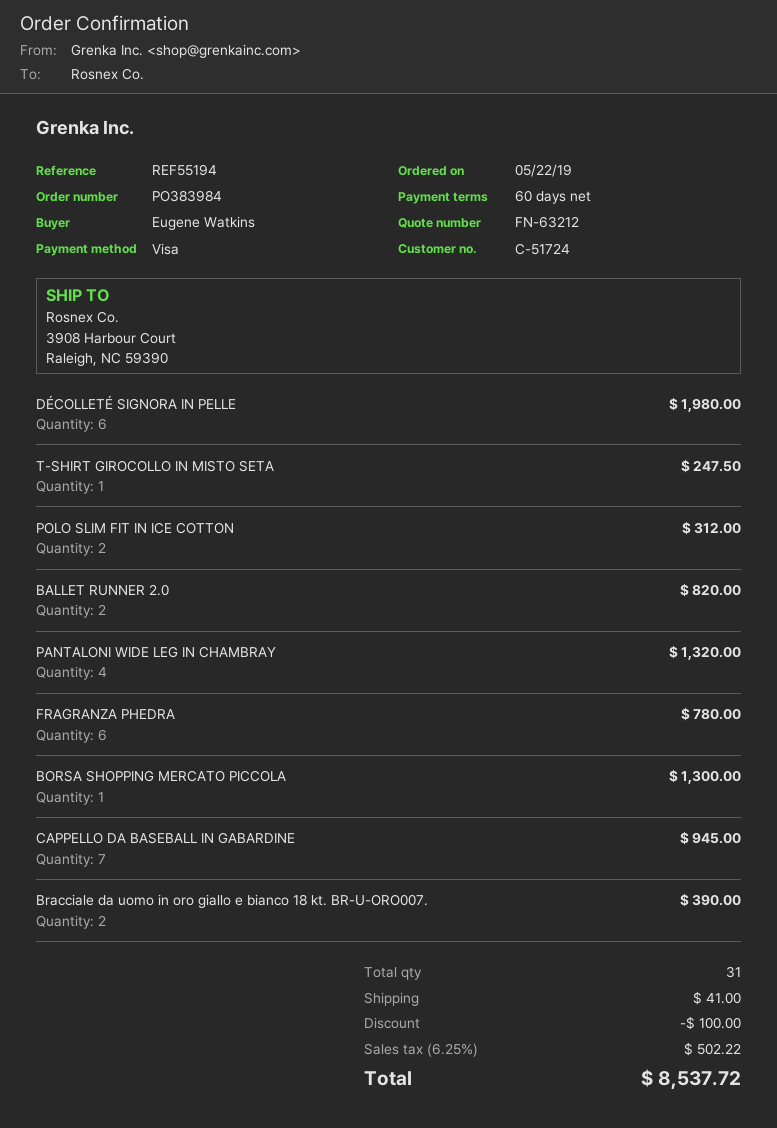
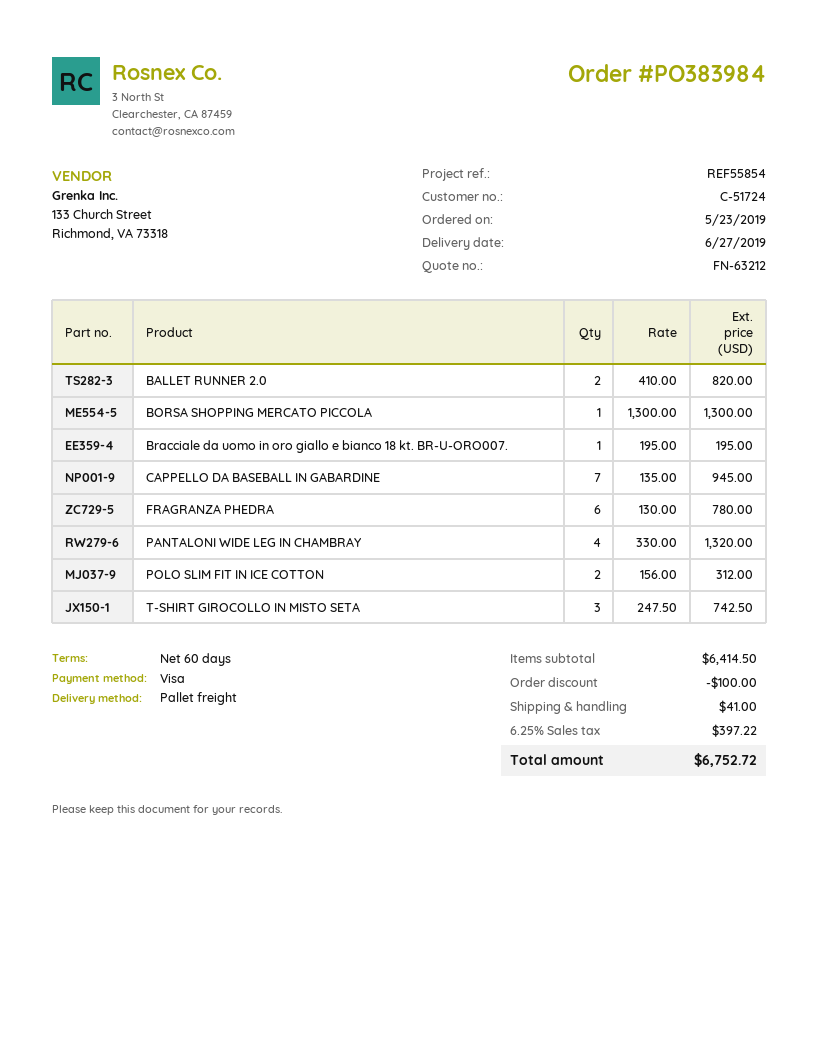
order date: 2019-05-22 -> 2019-05-23
reference: REF55194 -> REF55854
DÉCOLLETÉ SIGNORA IN PELLE: 6 for 1980.00 -> none
T-SHIRT GIROCOLLO IN MISTO SETA: 1 for 247.50 -> 3 for 742.50
Bracciale da uomo in oro giallo e bianco 18 kt. BR-U-ORO007.: 2 for 390.00 -> 1 for 195.00
tax: 6.25% = 502.22 -> 6.25% = 397.22
total: 8537.72 -> 6752.72

